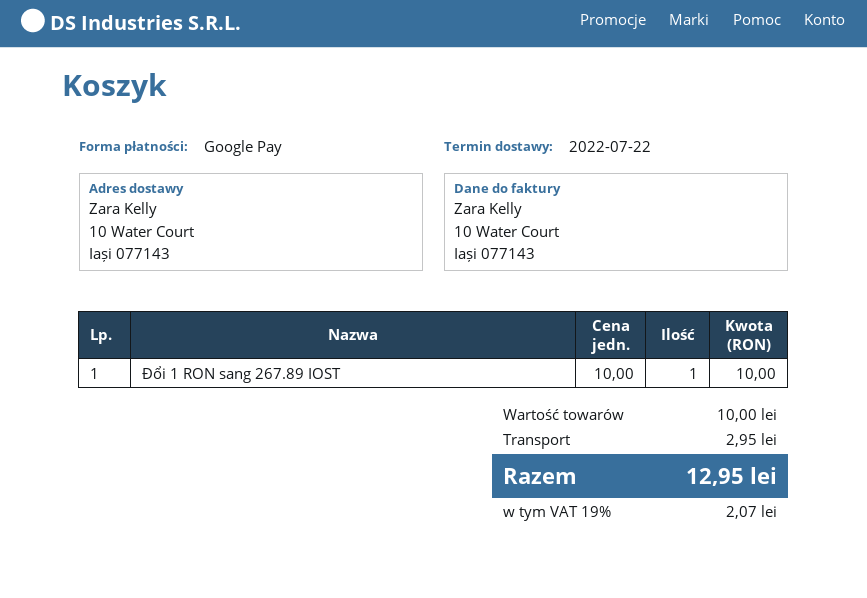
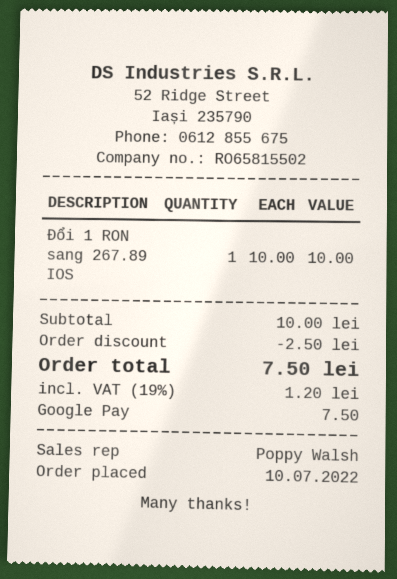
discount: none -> 2.50
shipping: 2.95 -> none
tax: 19% = 2.07 -> 19% = 1.20
total: 12.95 -> 7.50

